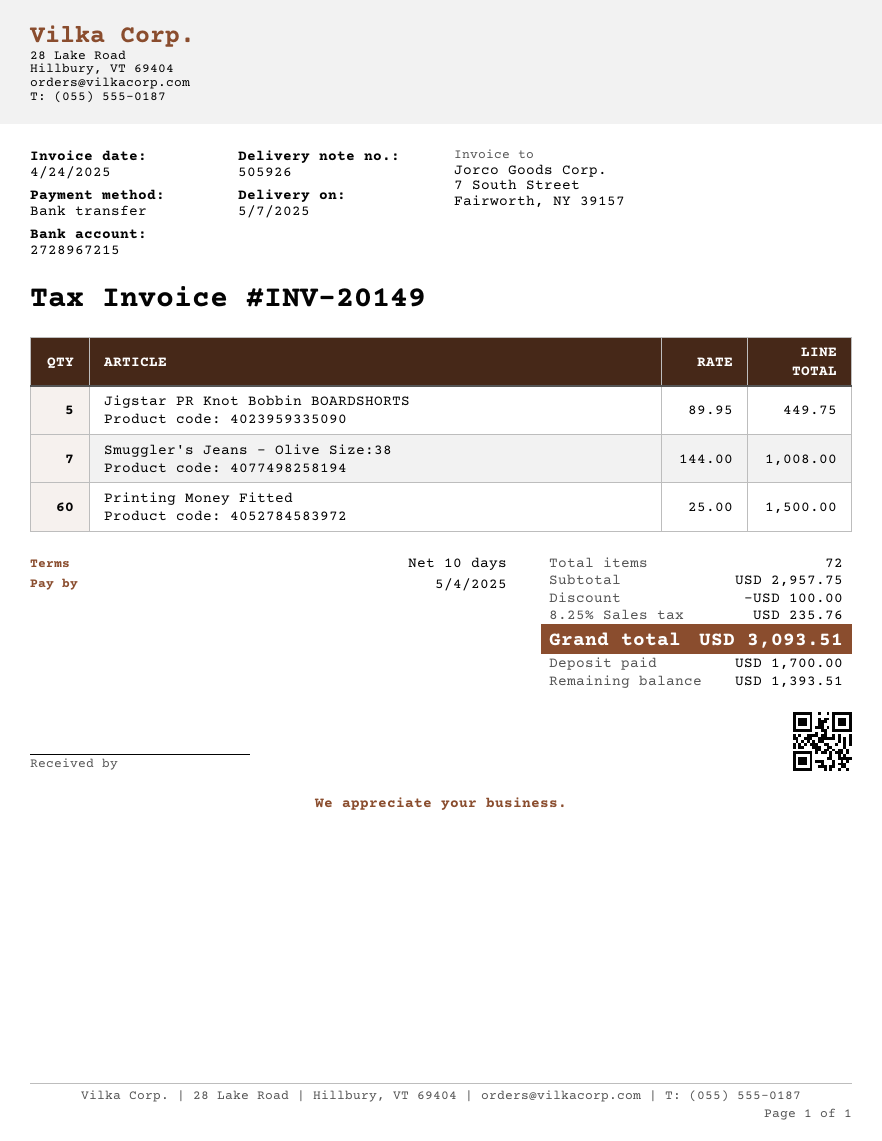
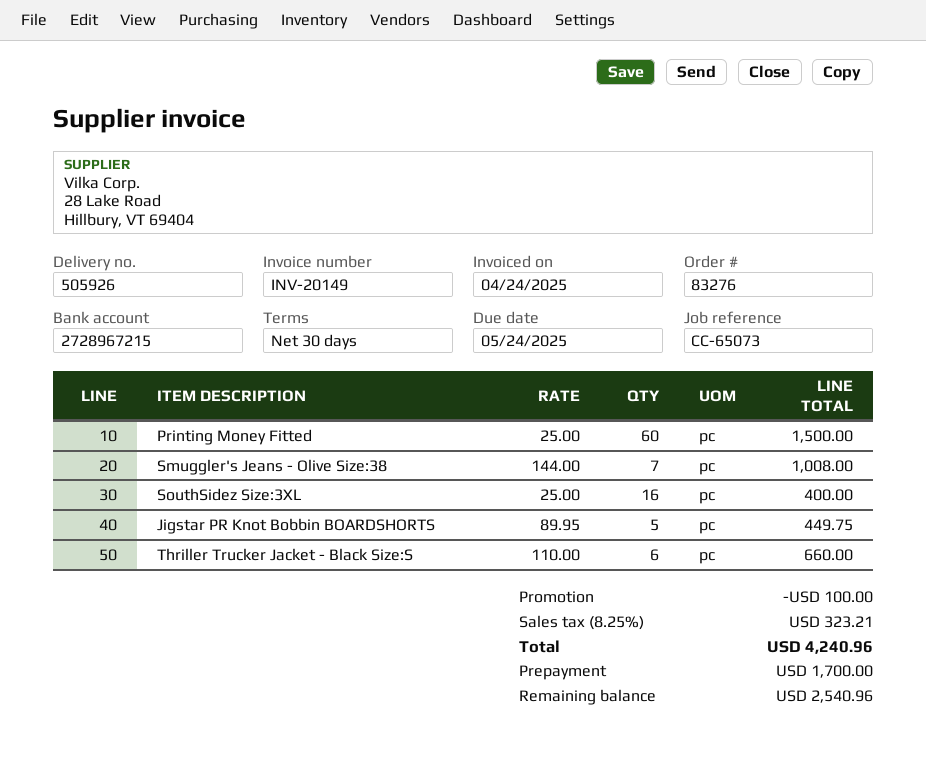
payment terms: 10 days -> 30 days
due date: 2025-05-04 -> 2025-05-24
SouthSidez Size:3XL: none -> 16 x 25.00 = 400.00
Thriller Trucker Jacket - Black Size:S: none -> 6 x 110.00 = 660.00
tax: 8.25% = 235.76 -> 8.25% = 323.21
total: 3093.51 -> 4240.96
balance: 1393.51 -> 2540.96

